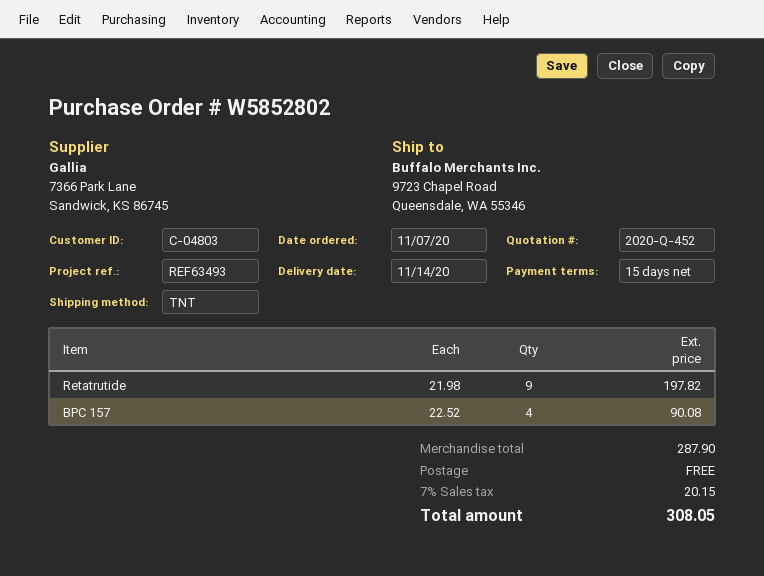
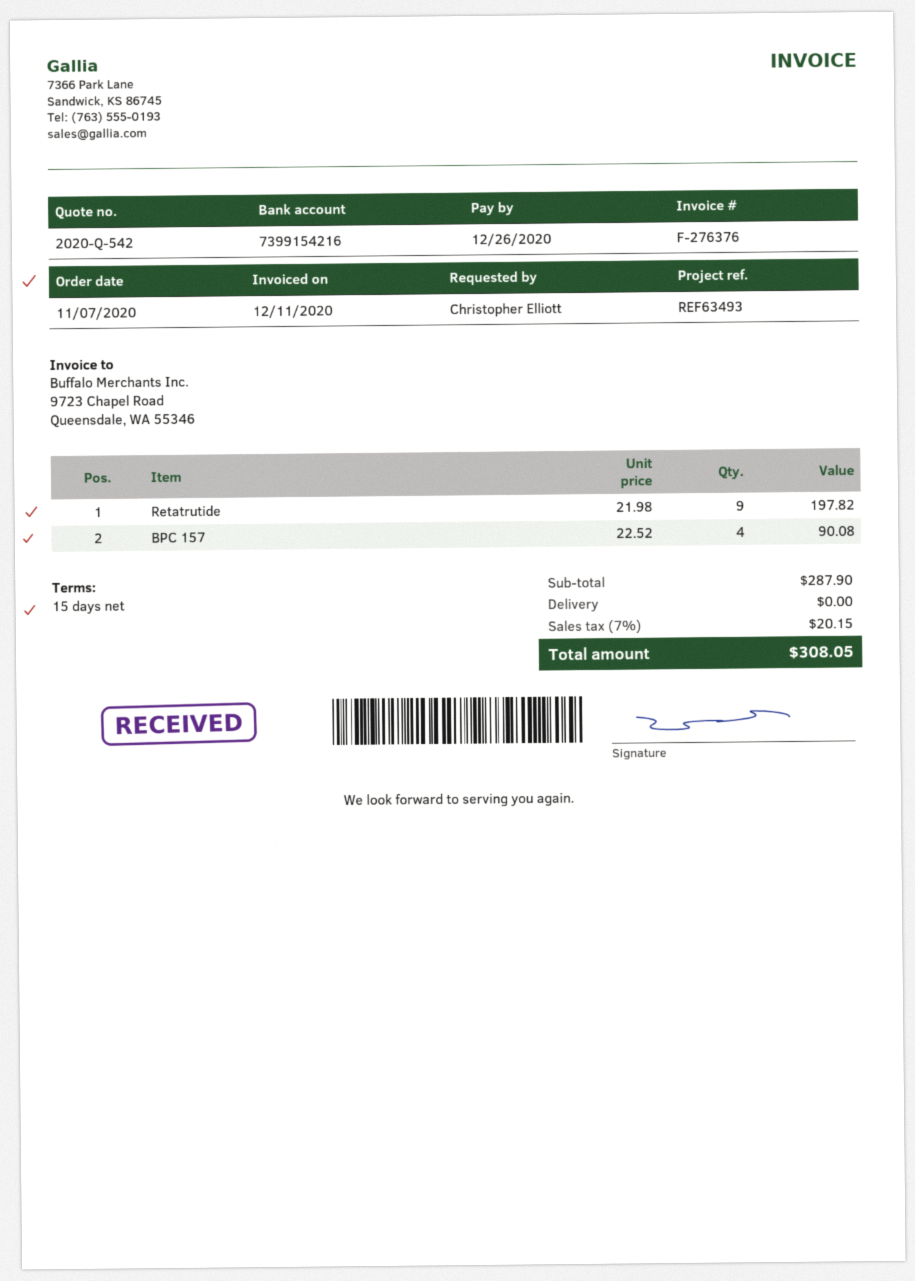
quote number: 2020-Q-452 -> 2020-Q-542

